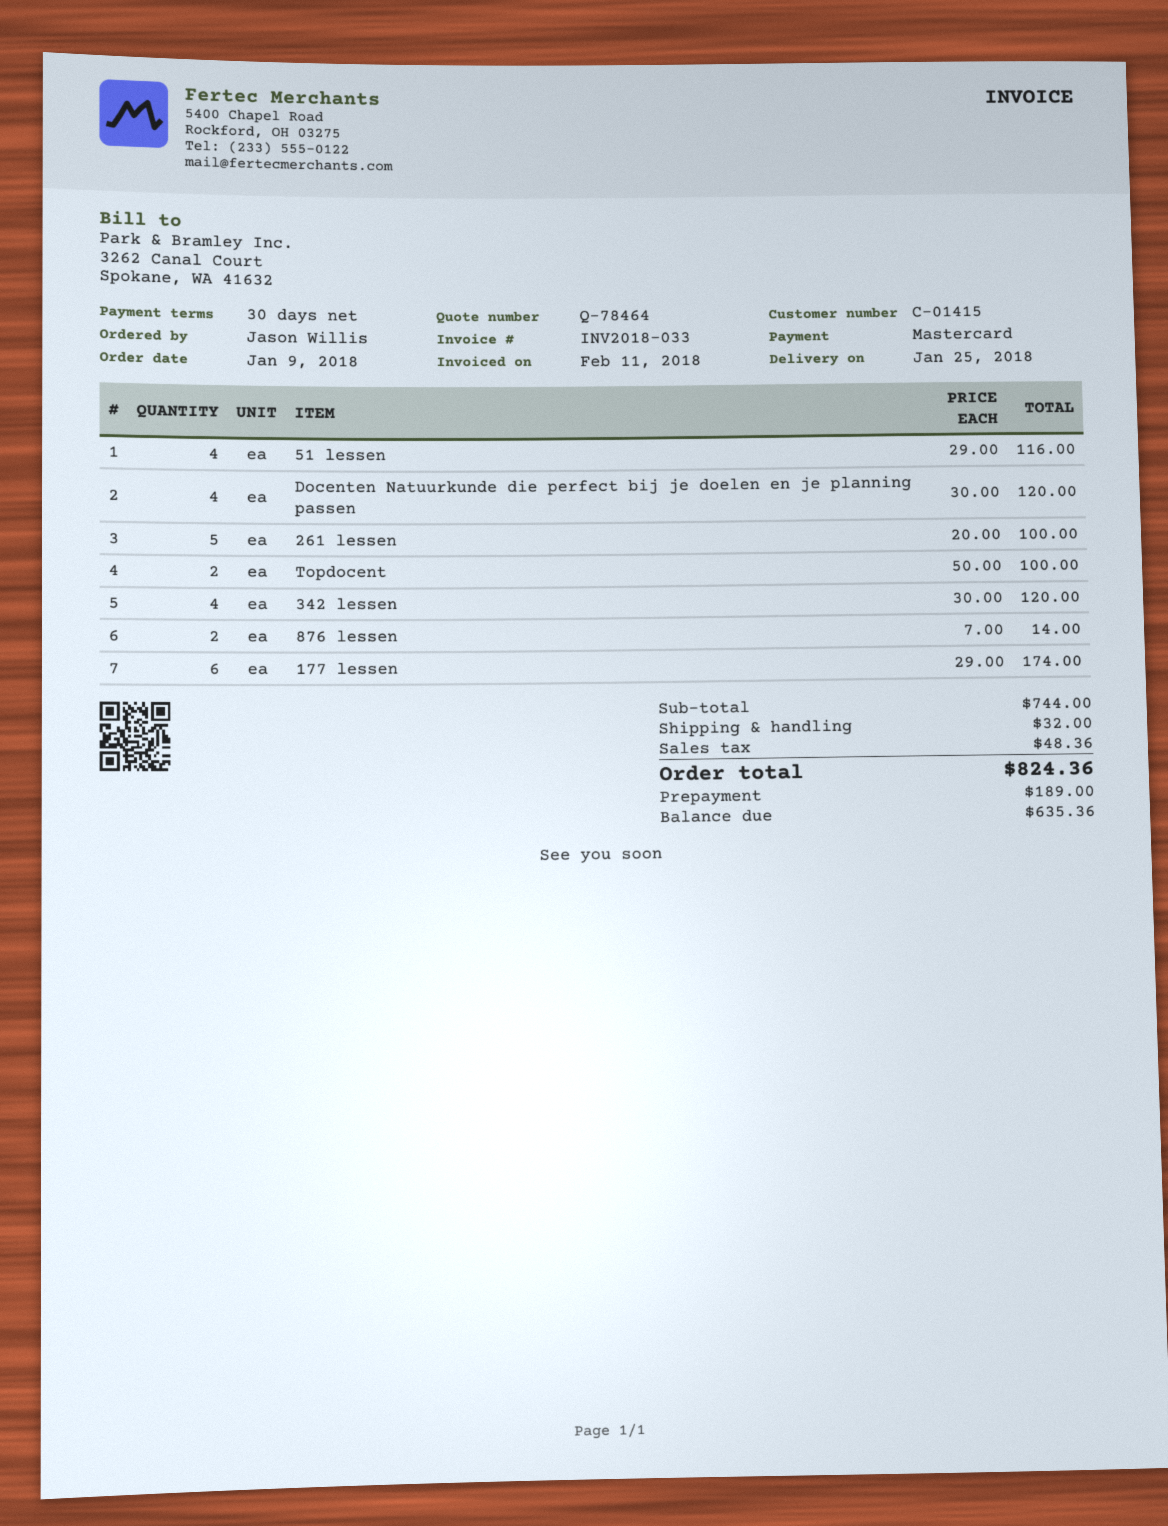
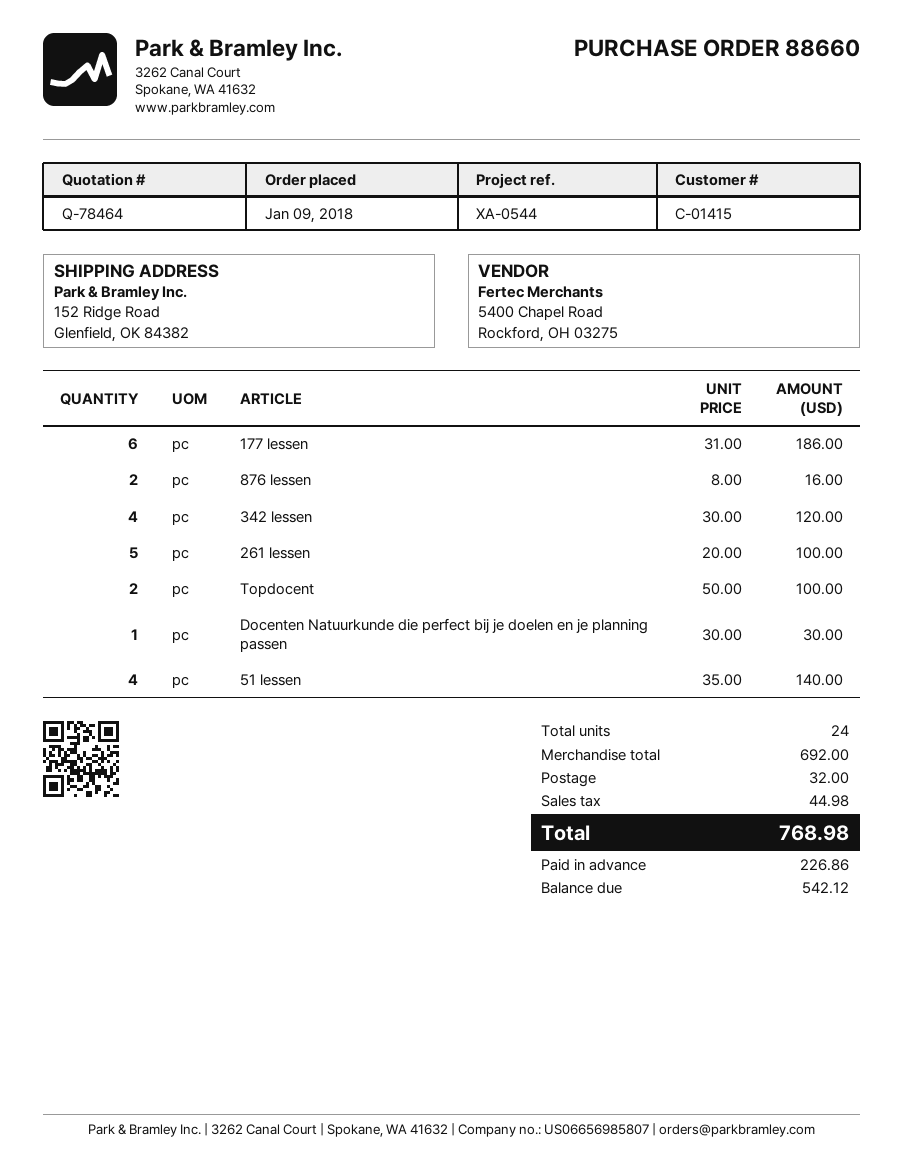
51 lessen: 4 x 29.00 = 116.00 -> 4 x 35.00 = 140.00
Docenten Natuurkunde die perfect bij je doelen en je planning passen: 4 x 30.00 = 120.00 -> 1 x 30.00 = 30.00
876 lessen: 2 x 7.00 = 14.00 -> 2 x 8.00 = 16.00
177 lessen: 6 x 29.00 = 174.00 -> 6 x 31.00 = 186.00
subtotal: 744.00 -> 692.00
tax: 48.36 -> 44.98
total: 824.36 -> 768.98
deposit: 189.00 -> 226.86
balance: 635.36 -> 542.12

